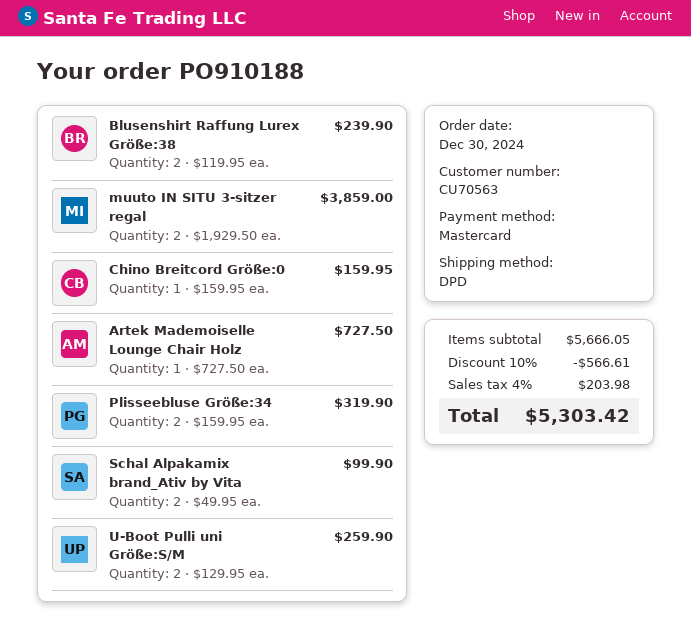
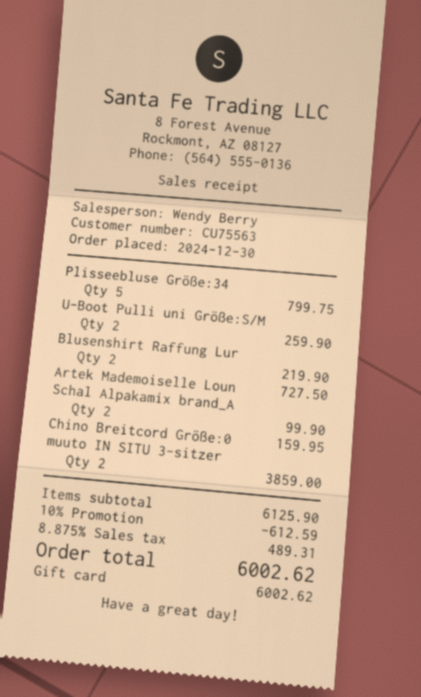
customer number: CU70563 -> CU75563
payment method: Mastercard -> gift card
Blusenshirt Raffung Lurex Größe:38: 2 for 239.90 -> 2 for 219.90
Plisseebluse Größe:34: 2 for 319.90 -> 5 for 799.75
subtotal: 5666.05 -> 6125.90
discount: 10% = 566.61 -> 10% = 612.59
tax: 4% = 203.98 -> 8.875% = 489.31
total: 5303.42 -> 6002.62

